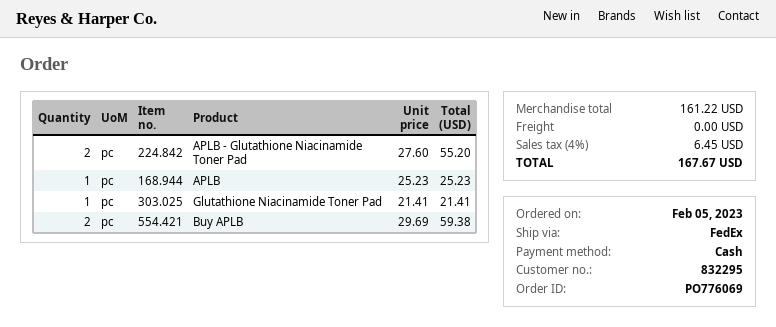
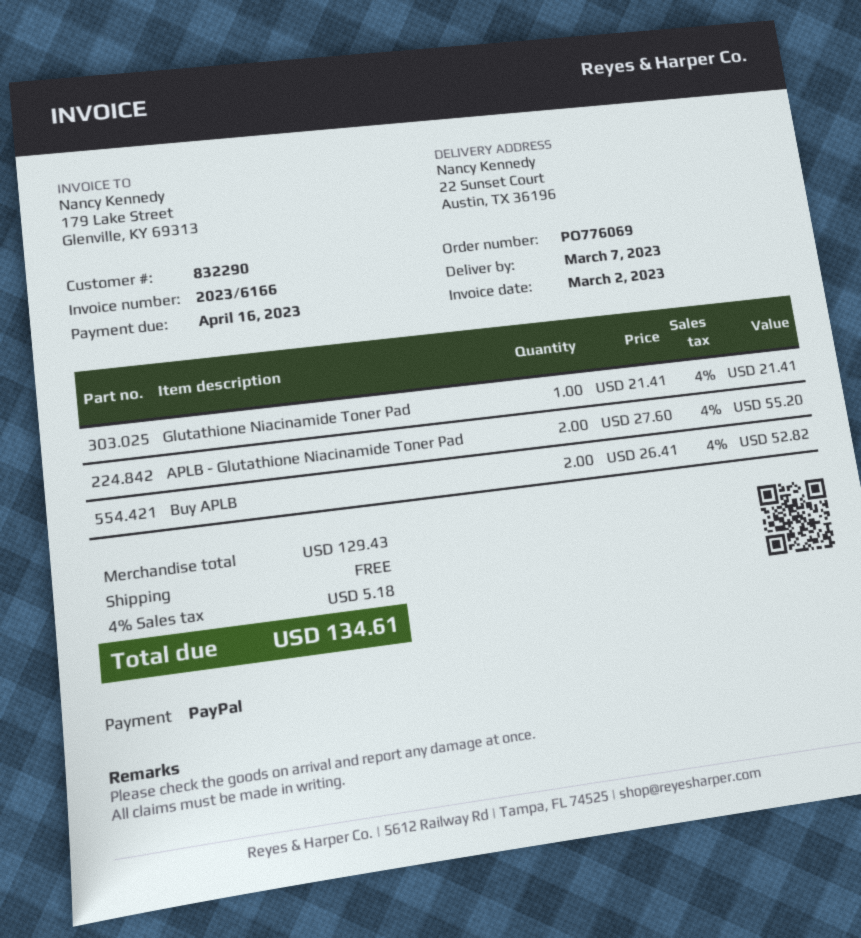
customer number: 832295 -> 832290
payment method: cash -> PayPal
APLB: 1 x 25.23 = 25.23 -> none
Buy APLB: 2 x 29.69 = 59.38 -> 2 x 26.41 = 52.82
subtotal: 161.22 -> 129.43
tax: 4% = 6.45 -> 4% = 5.18
total: 167.67 -> 134.61

